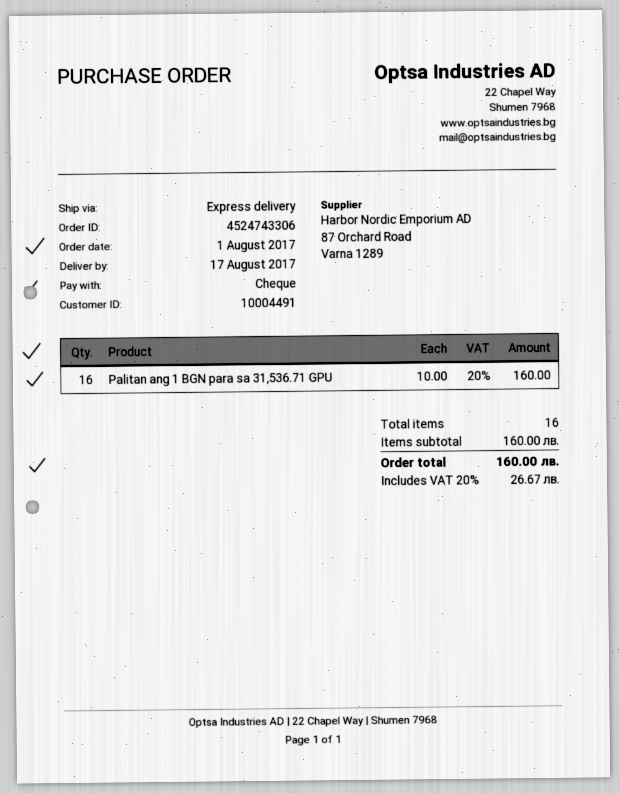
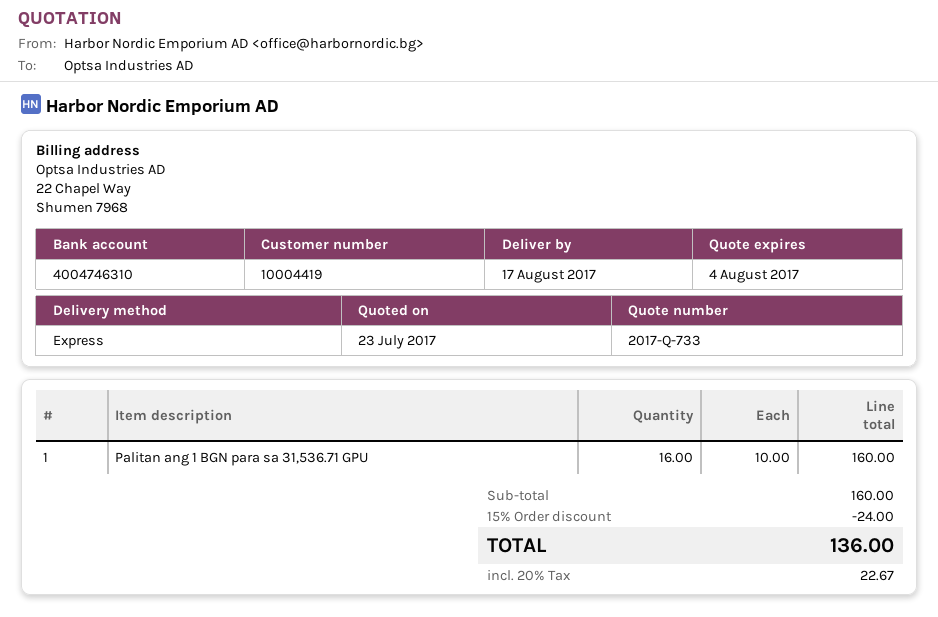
customer number: 10004491 -> 10004419
discount: none -> 15% = 24.00
tax: 20% = 26.67 -> 20% = 22.67
total: 160.00 -> 136.00

